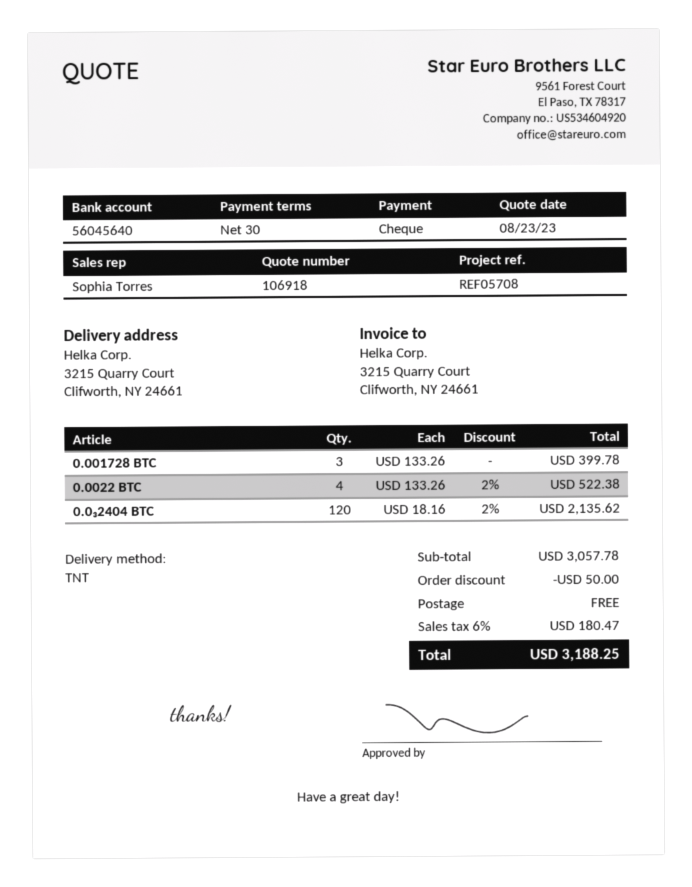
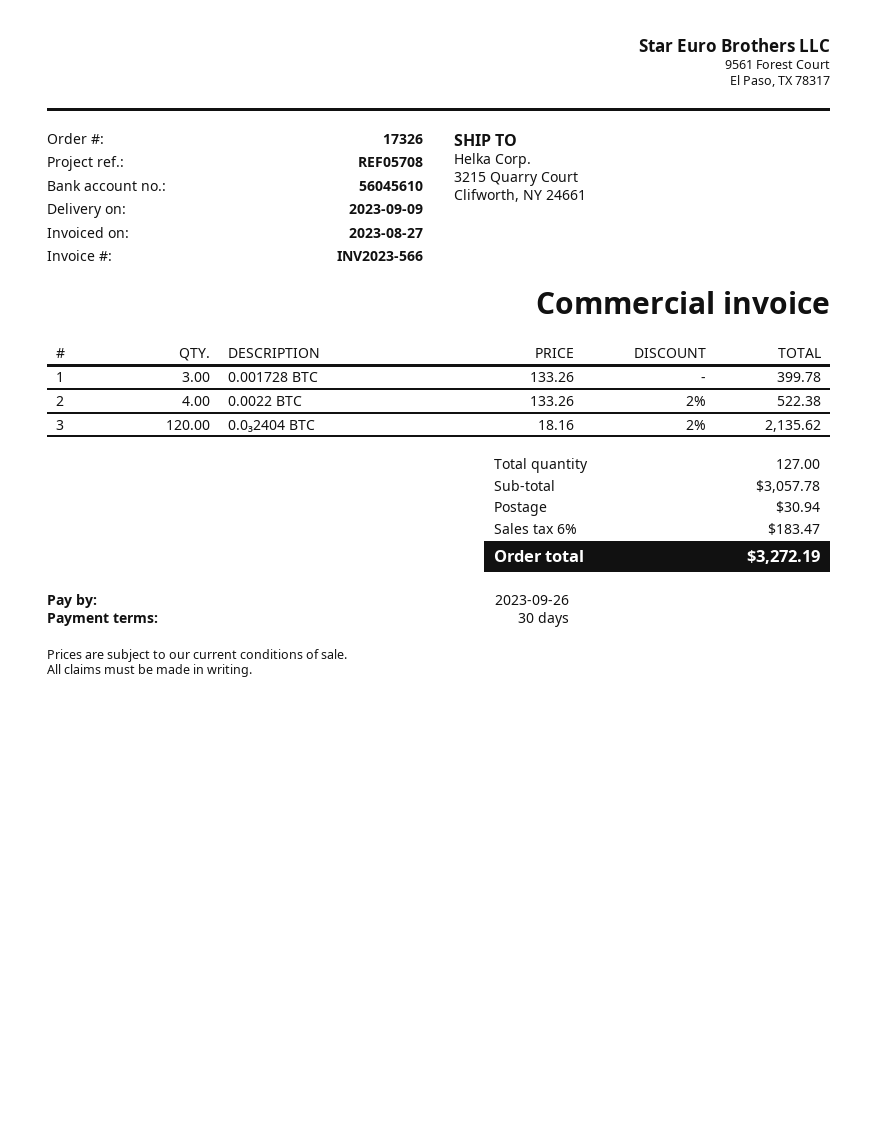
bank account: 56045640 -> 56045610
discount: 50.00 -> none
shipping: 0.00 -> 30.94
tax: 6% = 180.47 -> 6% = 183.47
total: 3188.25 -> 3272.19

